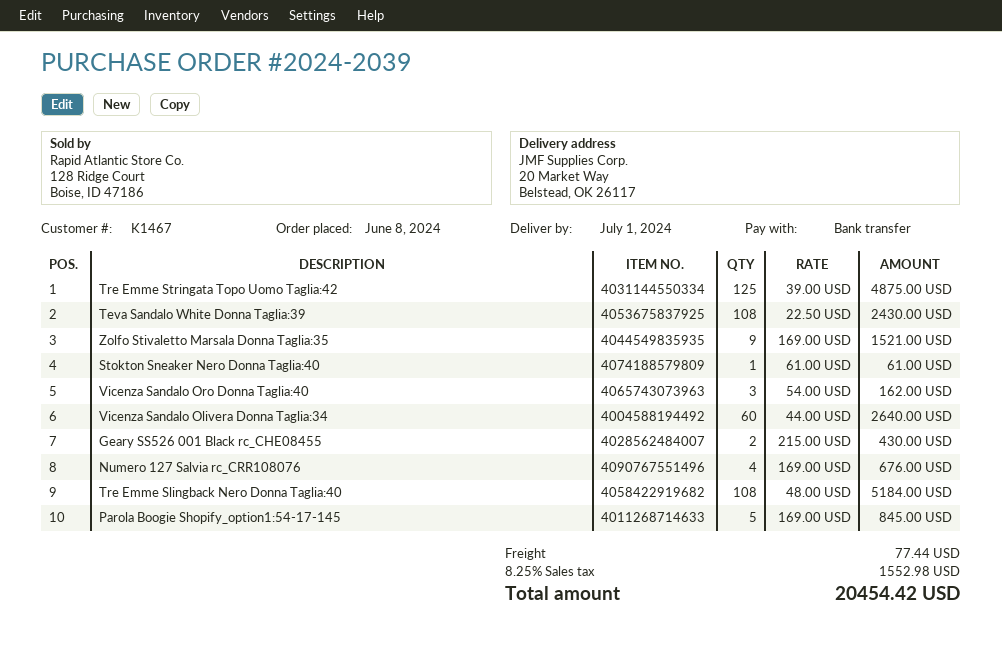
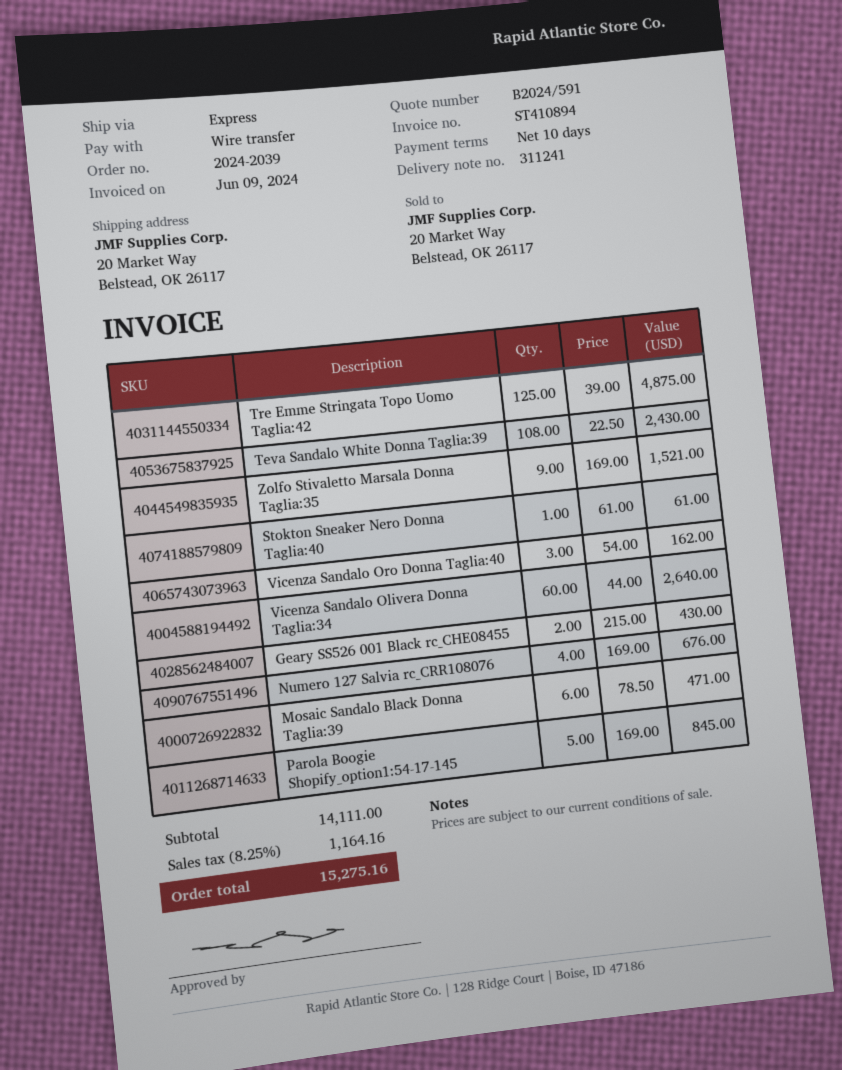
Tre Emme Slingback Nero Donna Taglia:40: 108 x 48.00 = 5184.00 -> none
Mosaic Sandalo Black Donna Taglia:39: none -> 6 x 78.50 = 471.00
shipping: 77.44 -> none
tax: 8.25% = 1552.98 -> 8.25% = 1164.16
total: 20454.42 -> 15275.16

